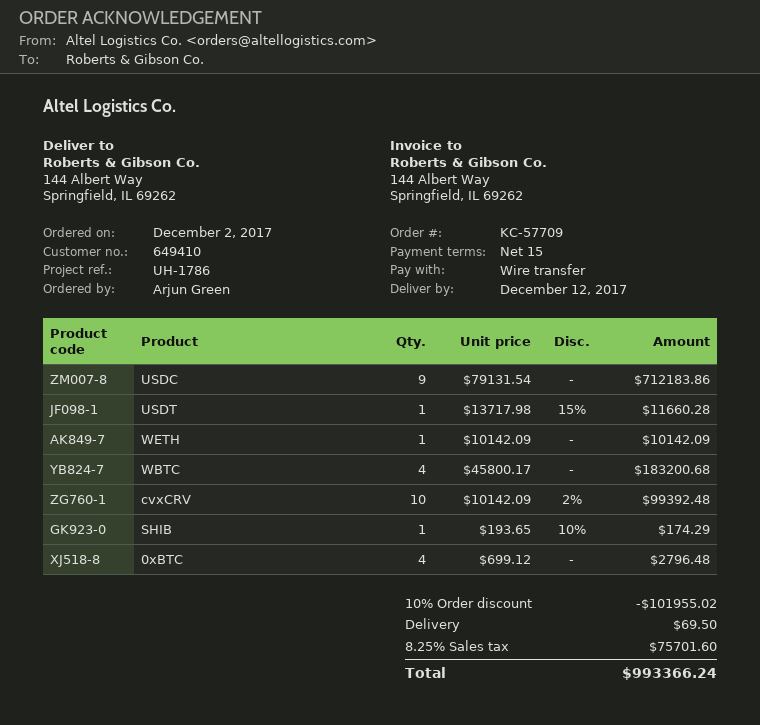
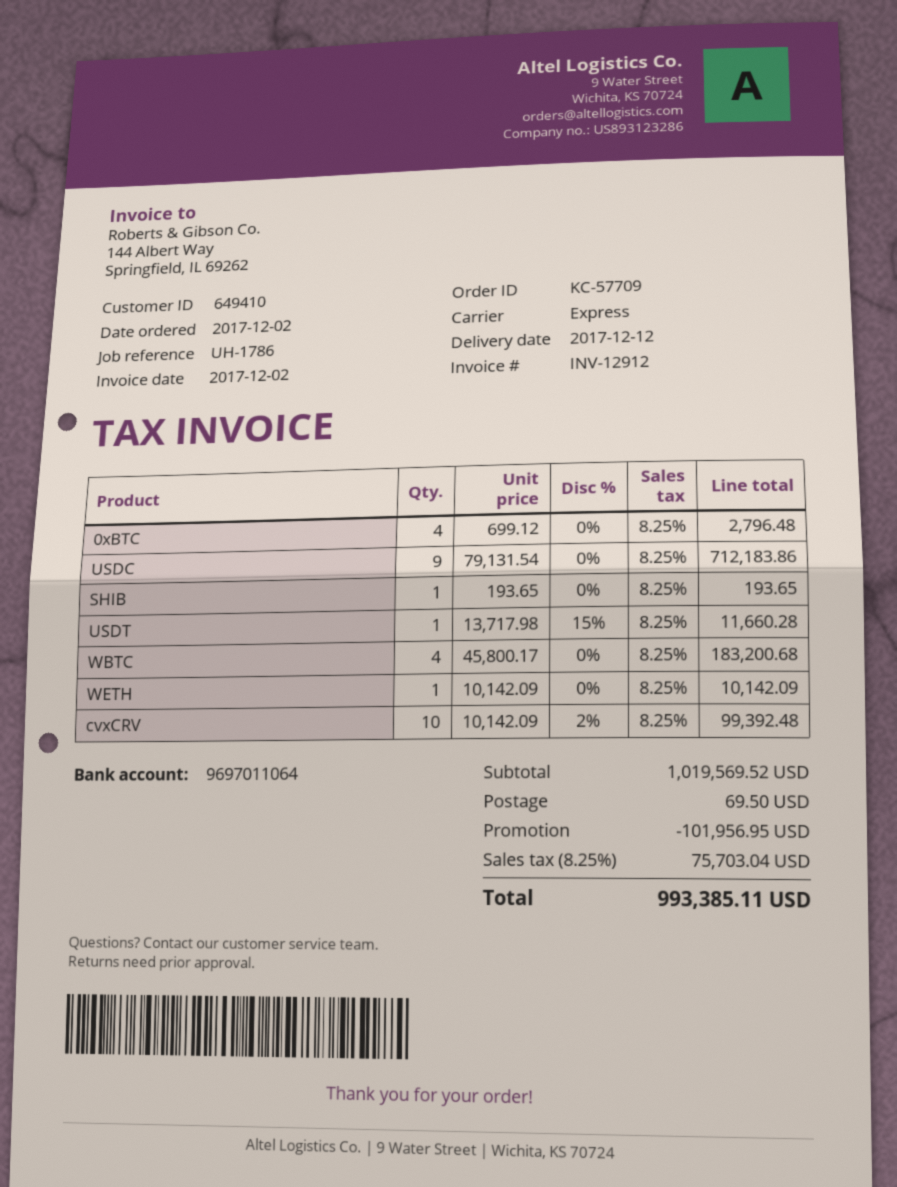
SHIB: 1 x 193.65 - 10% = 174.29 -> 1 x 193.65 = 193.65
discount: 101955.02 -> 101956.95
tax: 8.25% = 75701.60 -> 8.25% = 75703.04
total: 993366.24 -> 993385.11

